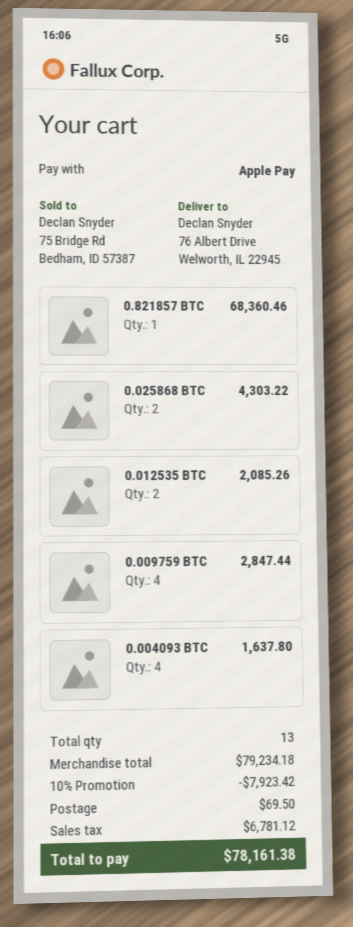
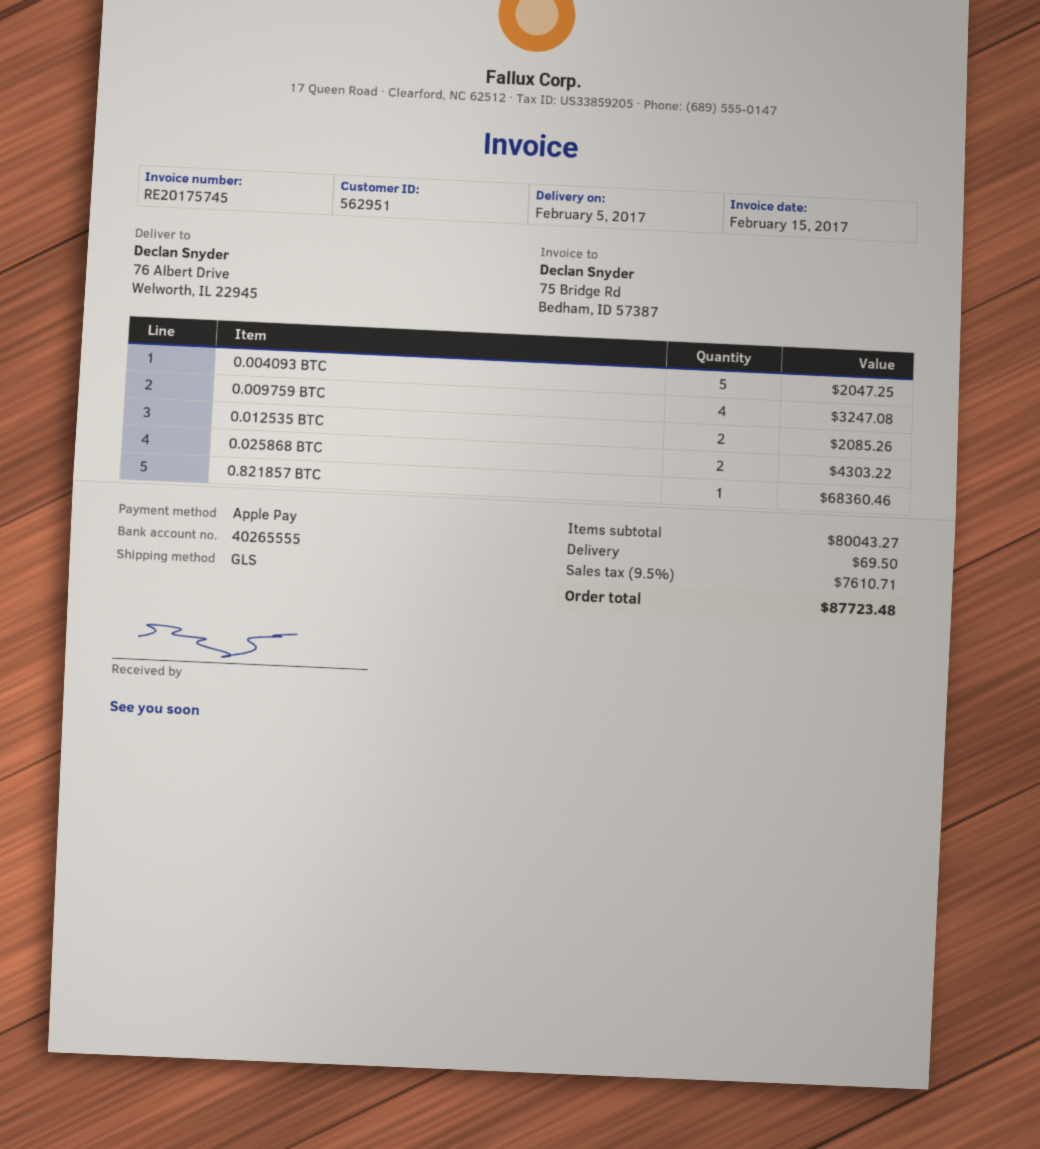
0.009759 BTC: 4 for 2847.44 -> 4 for 3247.08
0.004093 BTC: 4 for 1637.80 -> 5 for 2047.25
subtotal: 79234.18 -> 80043.27
discount: 10% = 7923.42 -> none
tax: 6781.12 -> 7610.71
total: 78161.38 -> 87723.48

